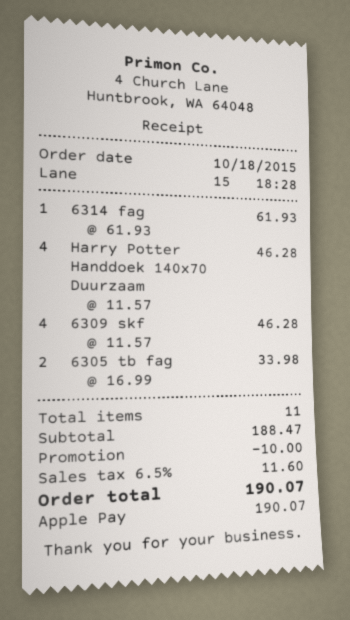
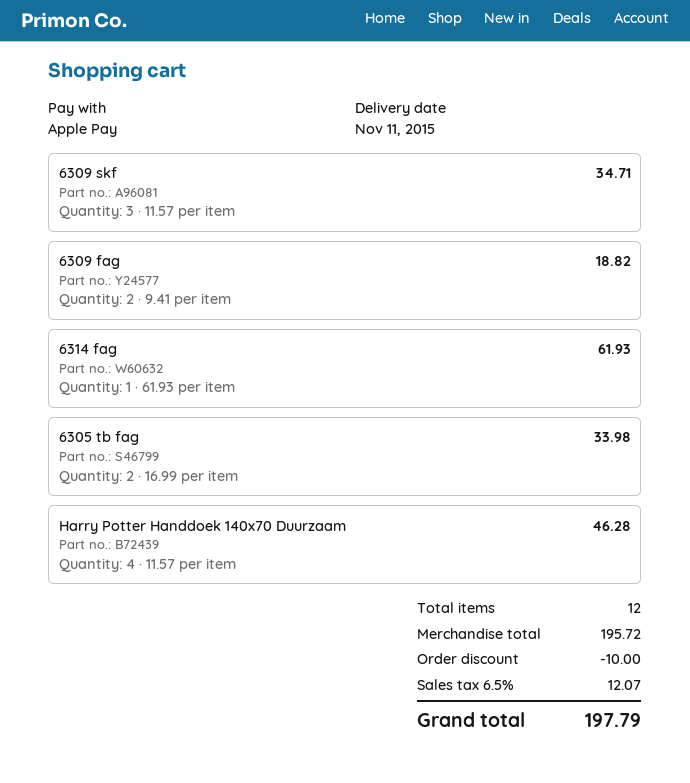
6309 skf: 4 x 11.57 = 46.28 -> 3 x 11.57 = 34.71
6309 fag: none -> 2 x 9.41 = 18.82
total quantity: 11 -> 12
subtotal: 188.47 -> 195.72
tax: 6.5% = 11.60 -> 6.5% = 12.07
total: 190.07 -> 197.79

